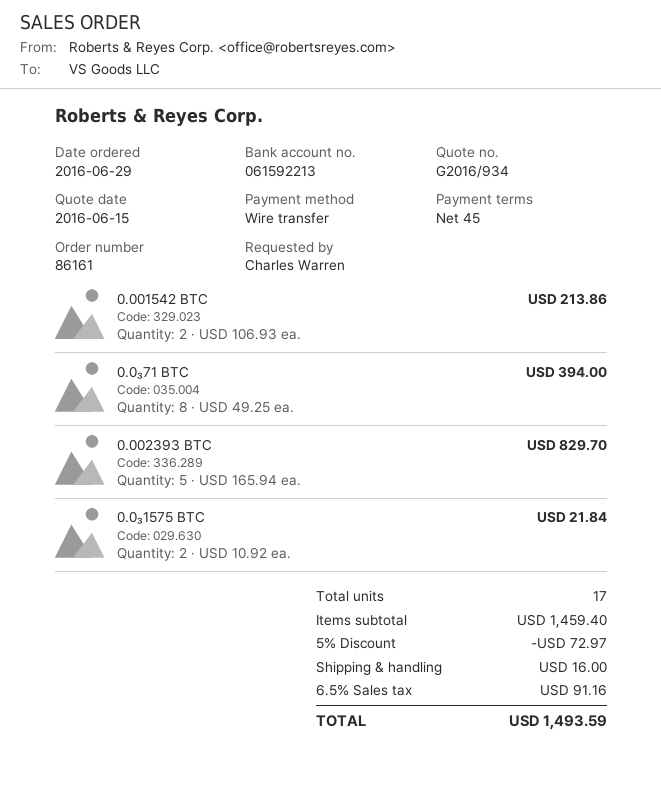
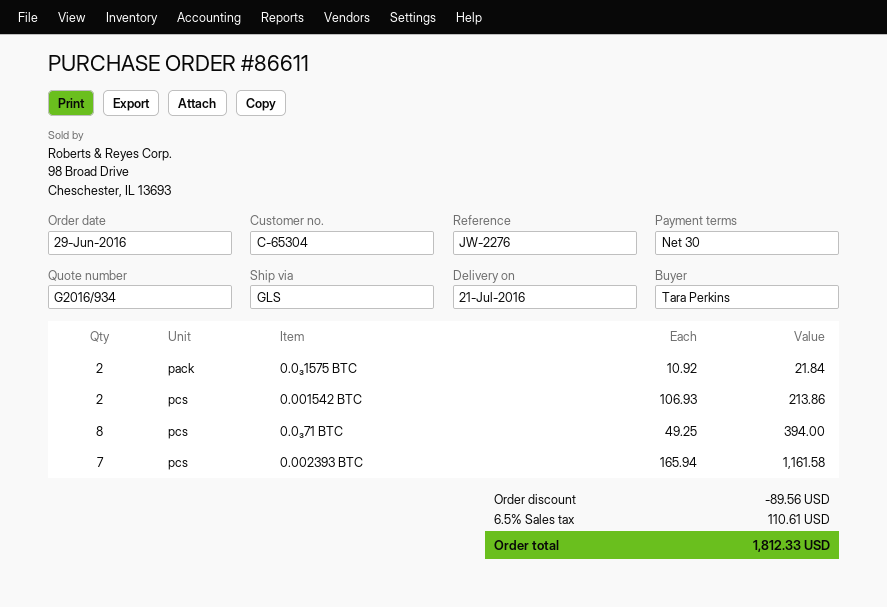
order number: 86161 -> 86611
payment terms: 45 days -> 30 days
ordered by: Charles Warren -> Tara Perkins
0.002393 BTC: 5 x 165.94 = 829.70 -> 7 x 165.94 = 1161.58
discount: 72.97 -> 89.56
shipping: 16.00 -> none
tax: 6.5% = 91.16 -> 6.5% = 110.61
total: 1493.59 -> 1812.33

